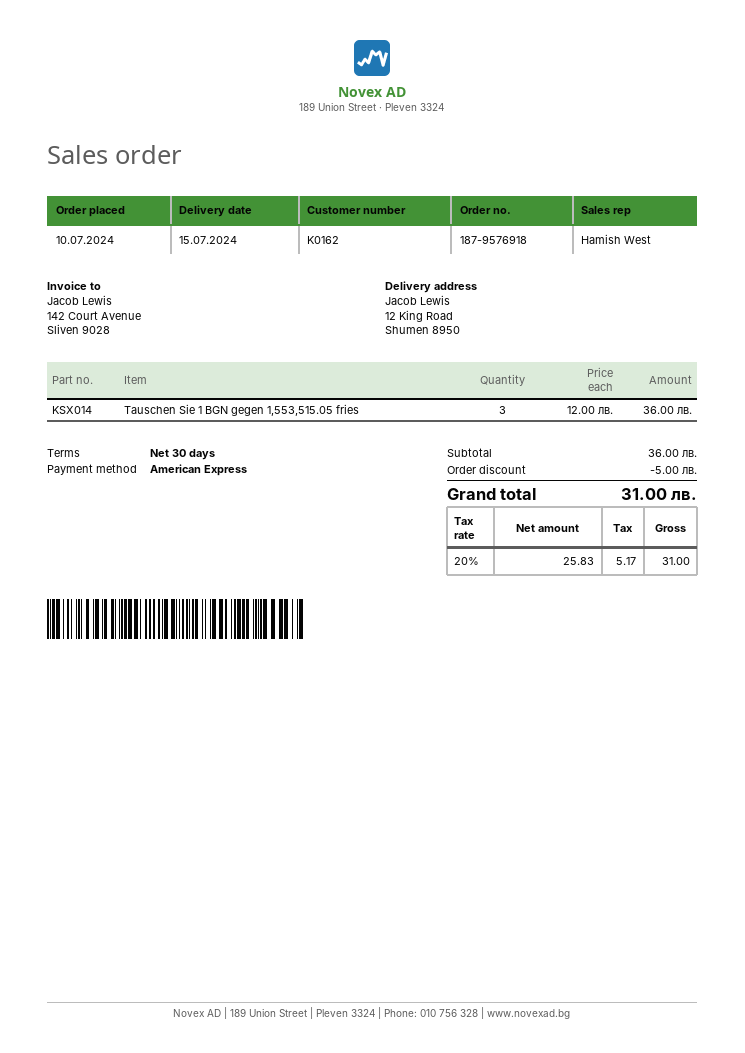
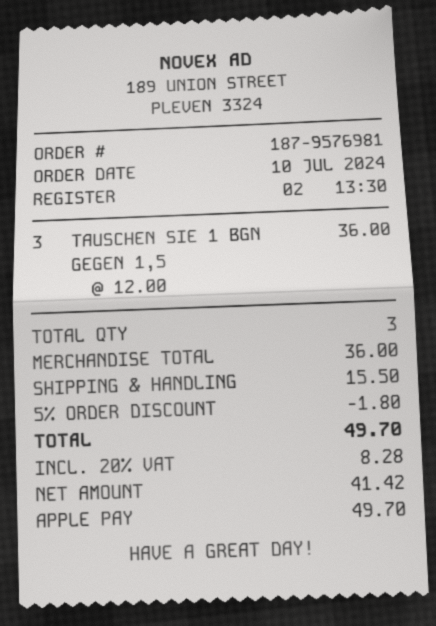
order number: 187-9576918 -> 187-9576981
payment method: American Express -> Apple Pay
discount: 5.00 -> 1.80
shipping: none -> 15.50
net: 25.83 -> 41.42
tax: 20% = 5.17 -> 20% = 8.28
total: 31.00 -> 49.70

